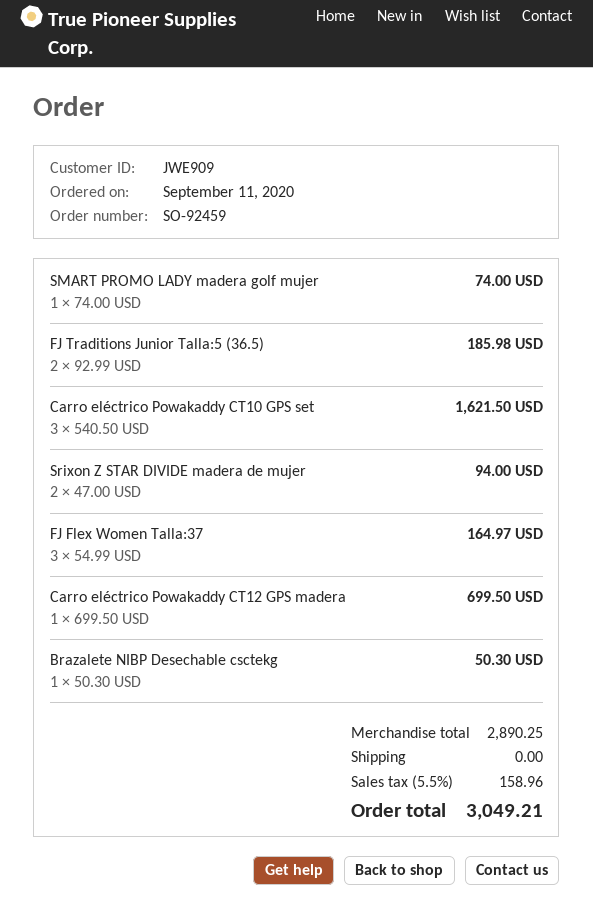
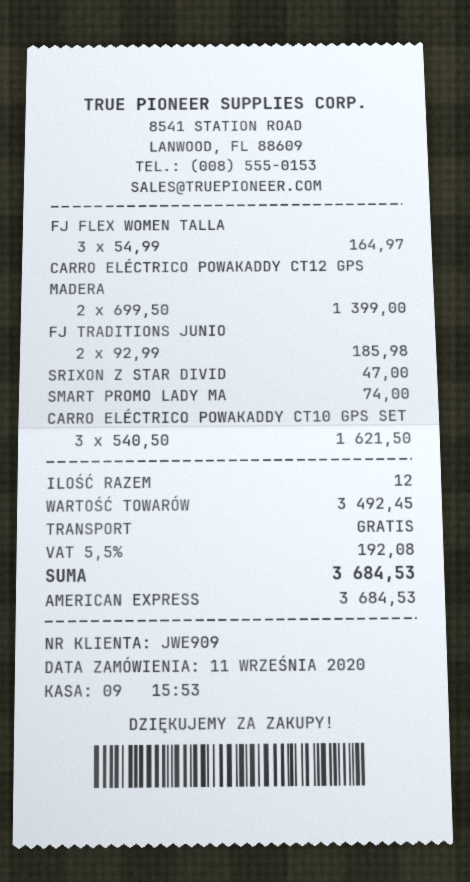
Srixon Z STAR DIVIDE madera de mujer: 2 x 47.00 = 94.00 -> 1 x 47.00 = 47.00
Carro eléctrico Powakaddy CT12 GPS madera: 1 x 699.50 = 699.50 -> 2 x 699.50 = 1399.00
Brazalete NIBP Desechable csctekg: 1 x 50.30 = 50.30 -> none
subtotal: 2890.25 -> 3492.45
tax: 5.5% = 158.96 -> 5.5% = 192.08
total: 3049.21 -> 3684.53

